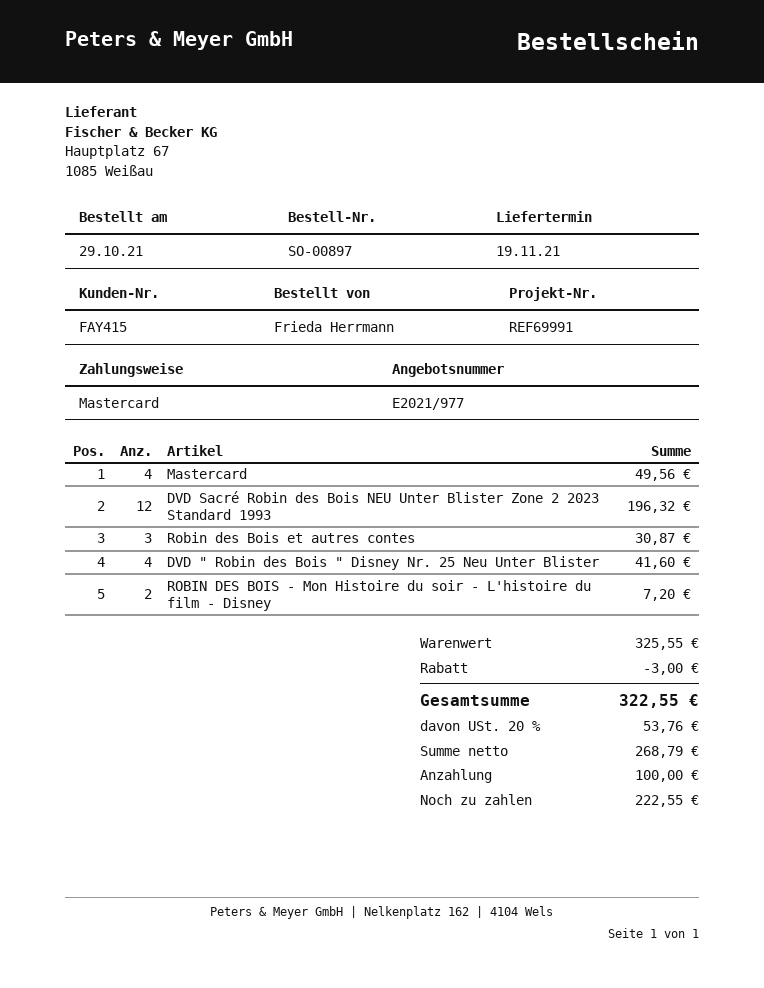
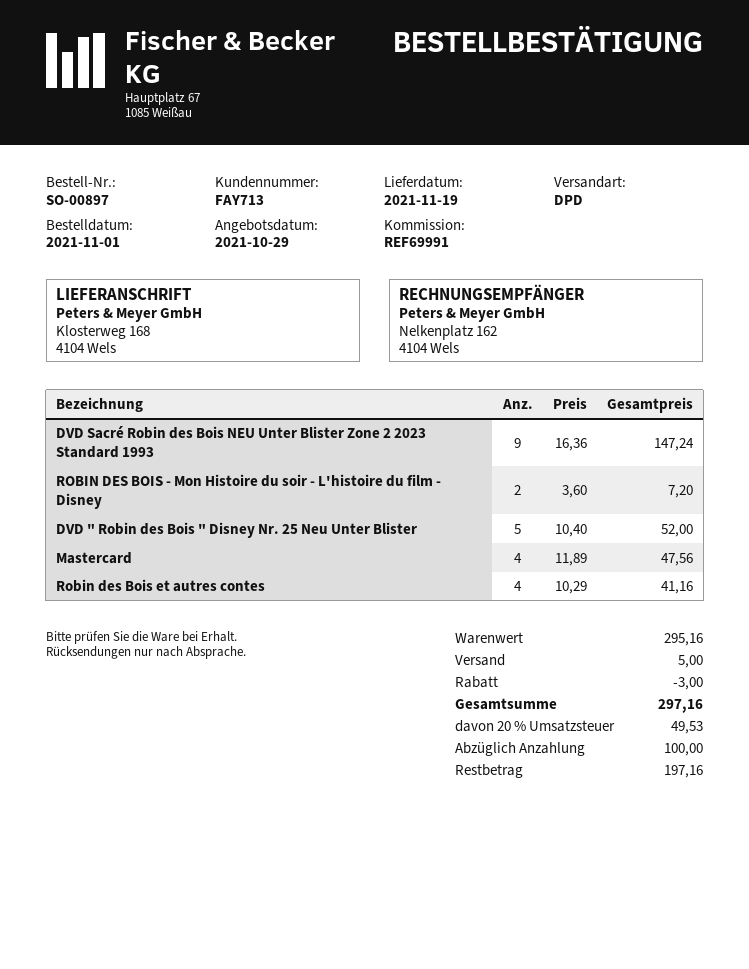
order date: 2021-10-29 -> 2021-11-01
customer number: FAY415 -> FAY713
Mastercard: 4 for 49.56 -> 4 for 47.56
DVD Sacré Robin des Bois NEU Unter Blister Zone 2 2023 Standard 1993: 12 for 196.32 -> 9 for 147.24
Robin des Bois et autres contes: 3 for 30.87 -> 4 for 41.16
DVD " Robin des Bois " Disney Nr. 25 Neu Unter Blister: 4 for 41.60 -> 5 for 52.00
subtotal: 325.55 -> 295.16
shipping: none -> 5.00
tax: 20% = 53.76 -> 20% = 49.53
total: 322.55 -> 297.16
balance: 222.55 -> 197.16

